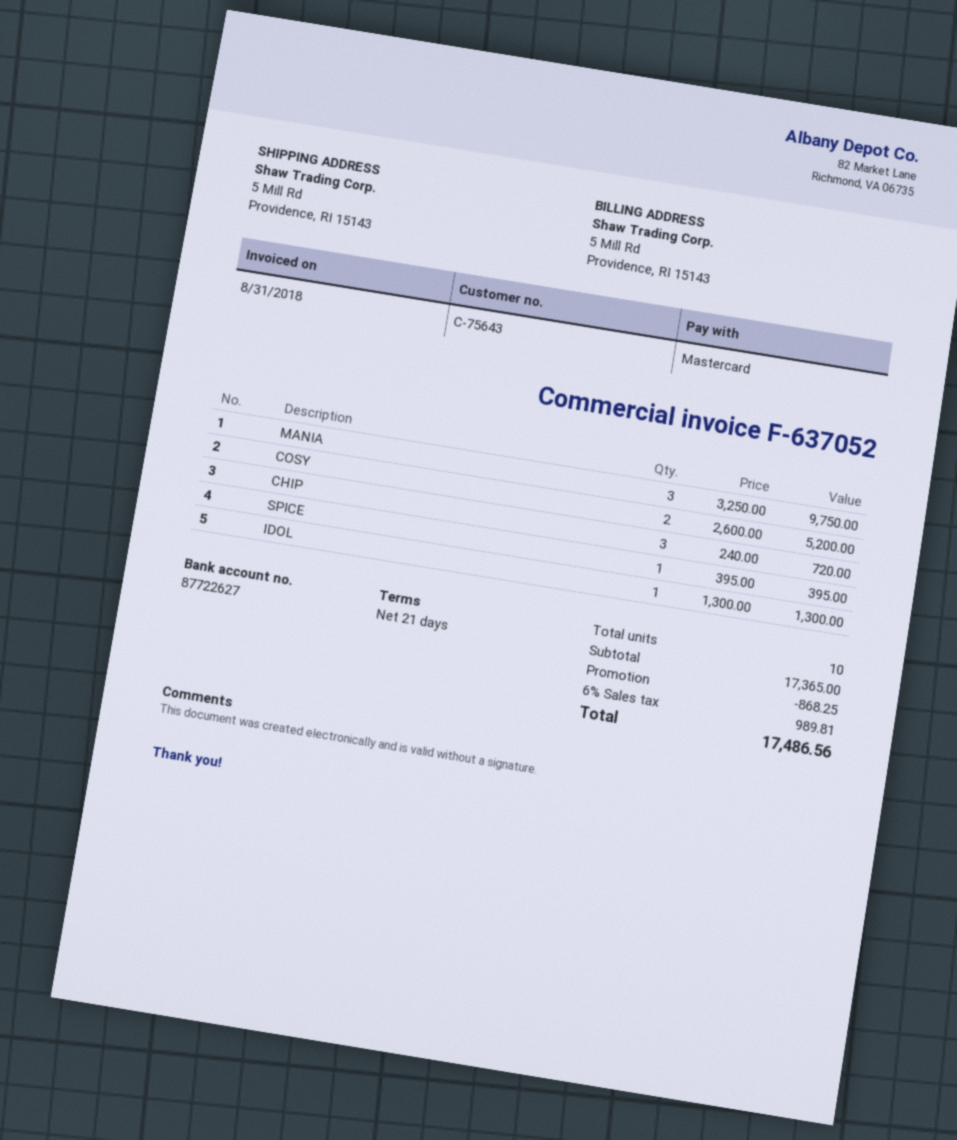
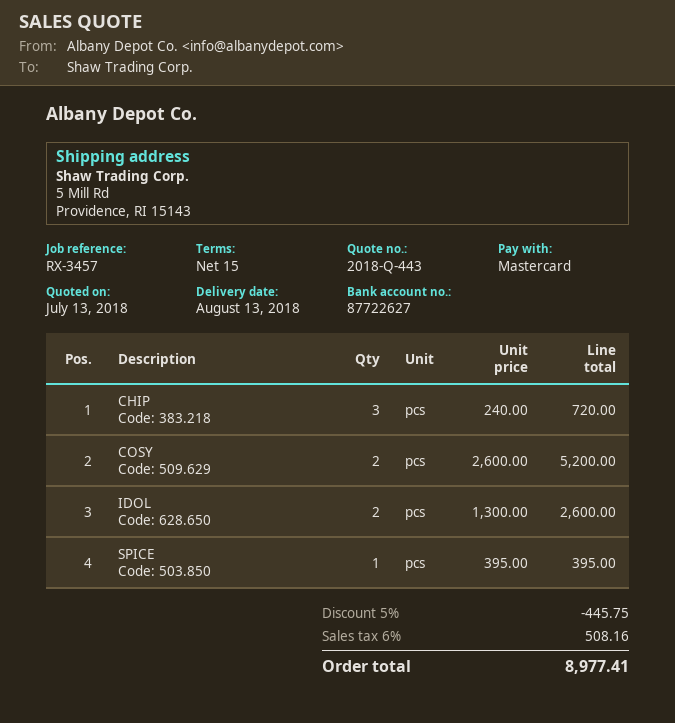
payment terms: 21 days -> 15 days
MANIA: 3 x 3250.00 = 9750.00 -> none
IDOL: 1 x 1300.00 = 1300.00 -> 2 x 1300.00 = 2600.00
discount: 868.25 -> 445.75
tax: 6% = 989.81 -> 6% = 508.16
total: 17486.56 -> 8977.41

